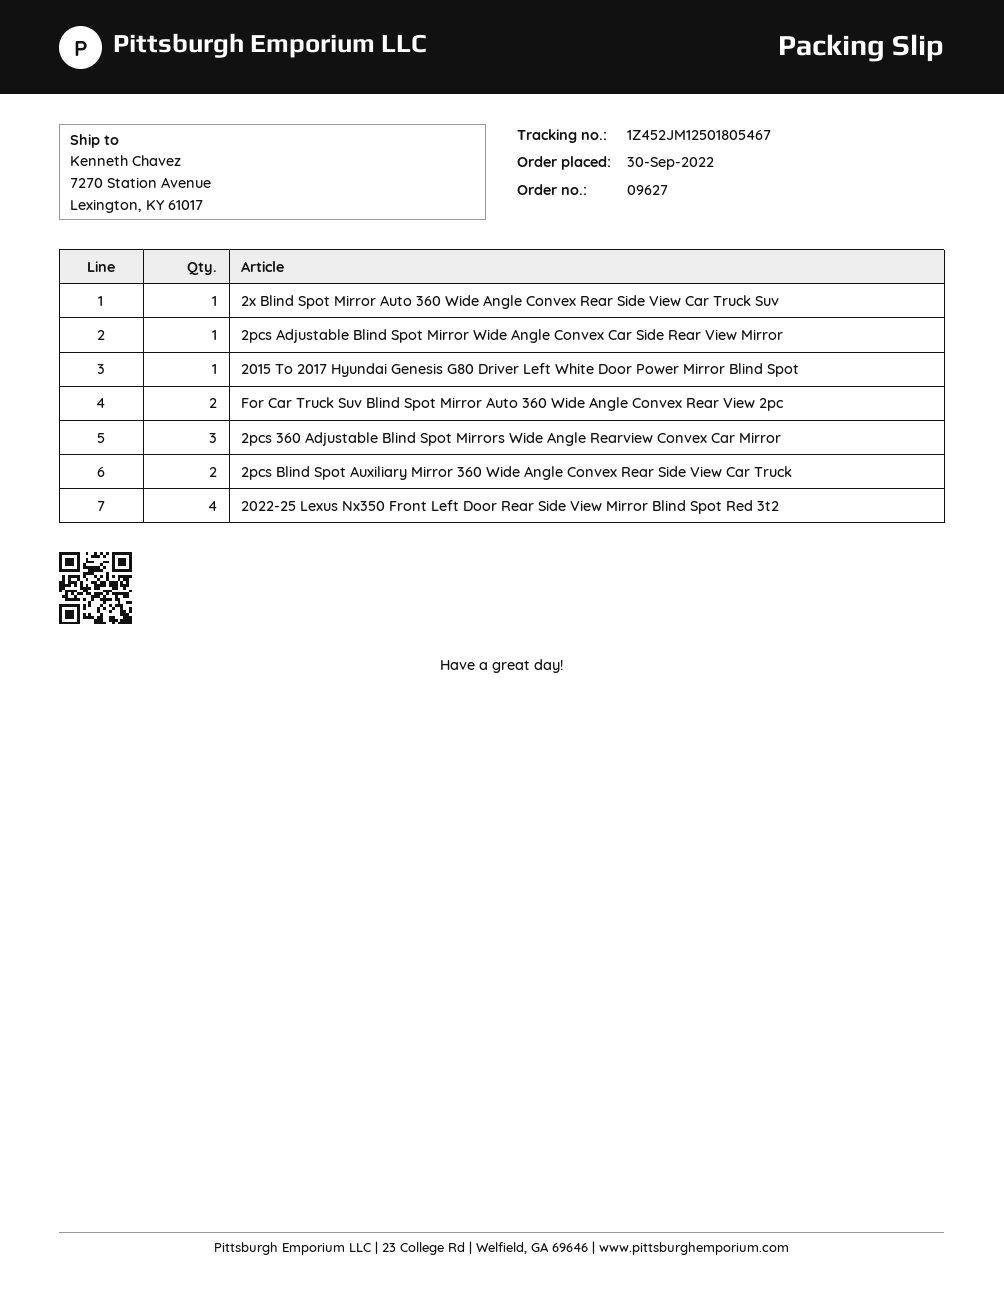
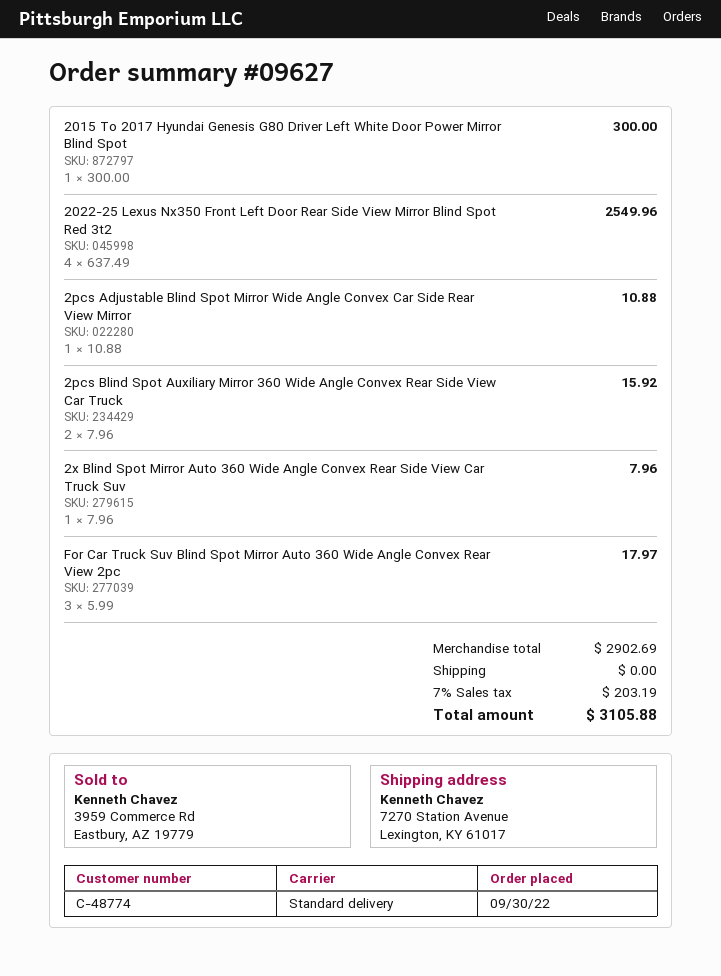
For Car Truck Suv Blind Spot Mirror Auto 360 Wide Angle Convex Rear View 2pc: 2 -> 3
2pcs 360 Adjustable Blind Spot Mirrors Wide Angle Rearview Convex Car Mirror: 3 -> none

